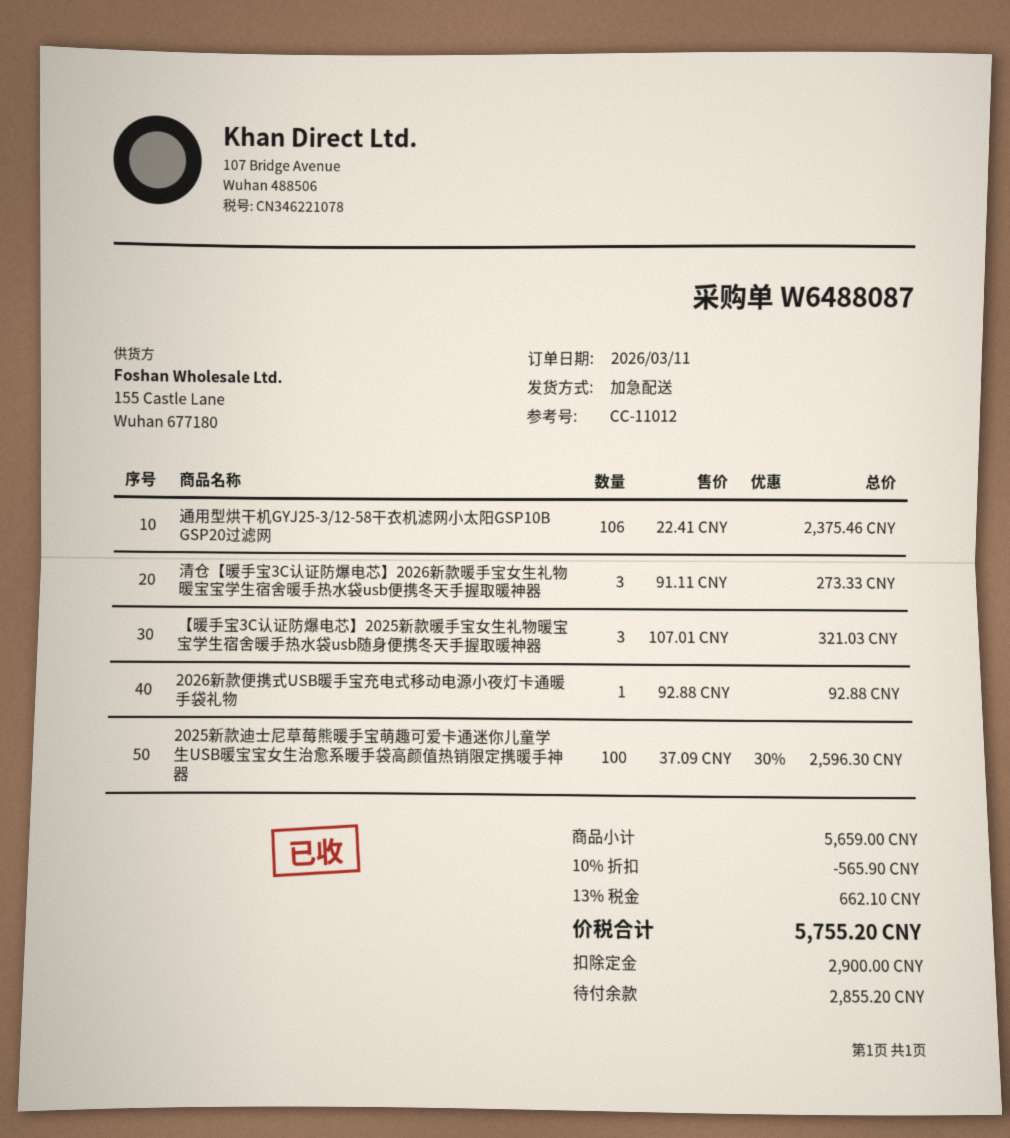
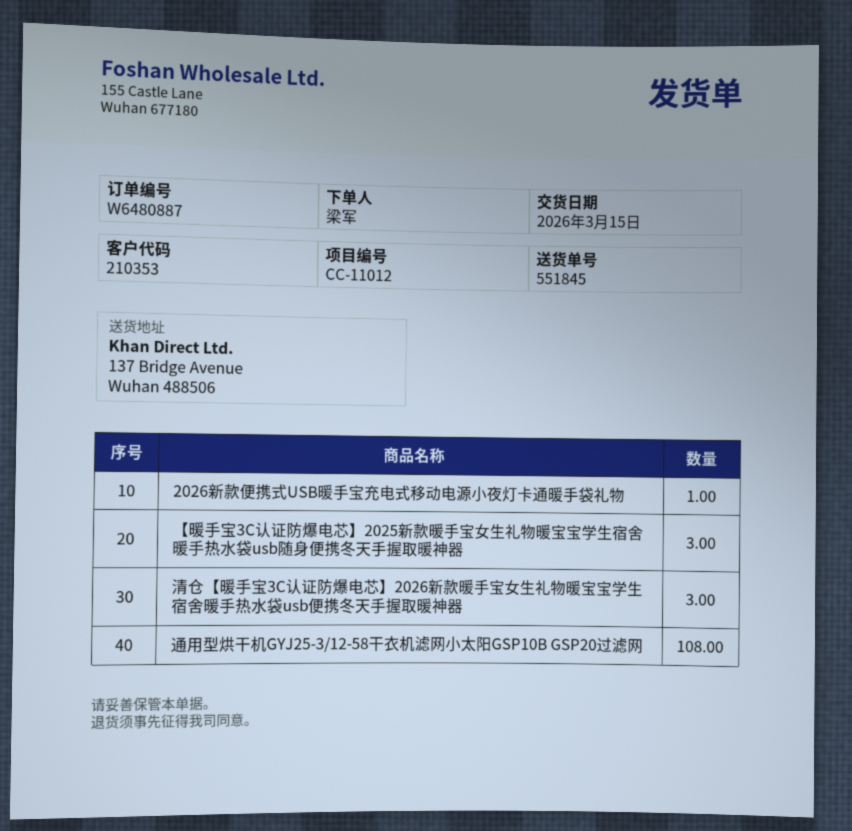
order number: W6488087 -> W6480887
通用型烘干机GYJ25-3/12-58干衣机滤网小太阳GSP10B GSP20过滤网: 106 -> 108
2025新款迪士尼草莓熊暖手宝萌趣可爱卡通迷你儿童学生USB暖宝宝女生治愈系暖手袋高颜值热销限定携暖手神器: 100 -> none

